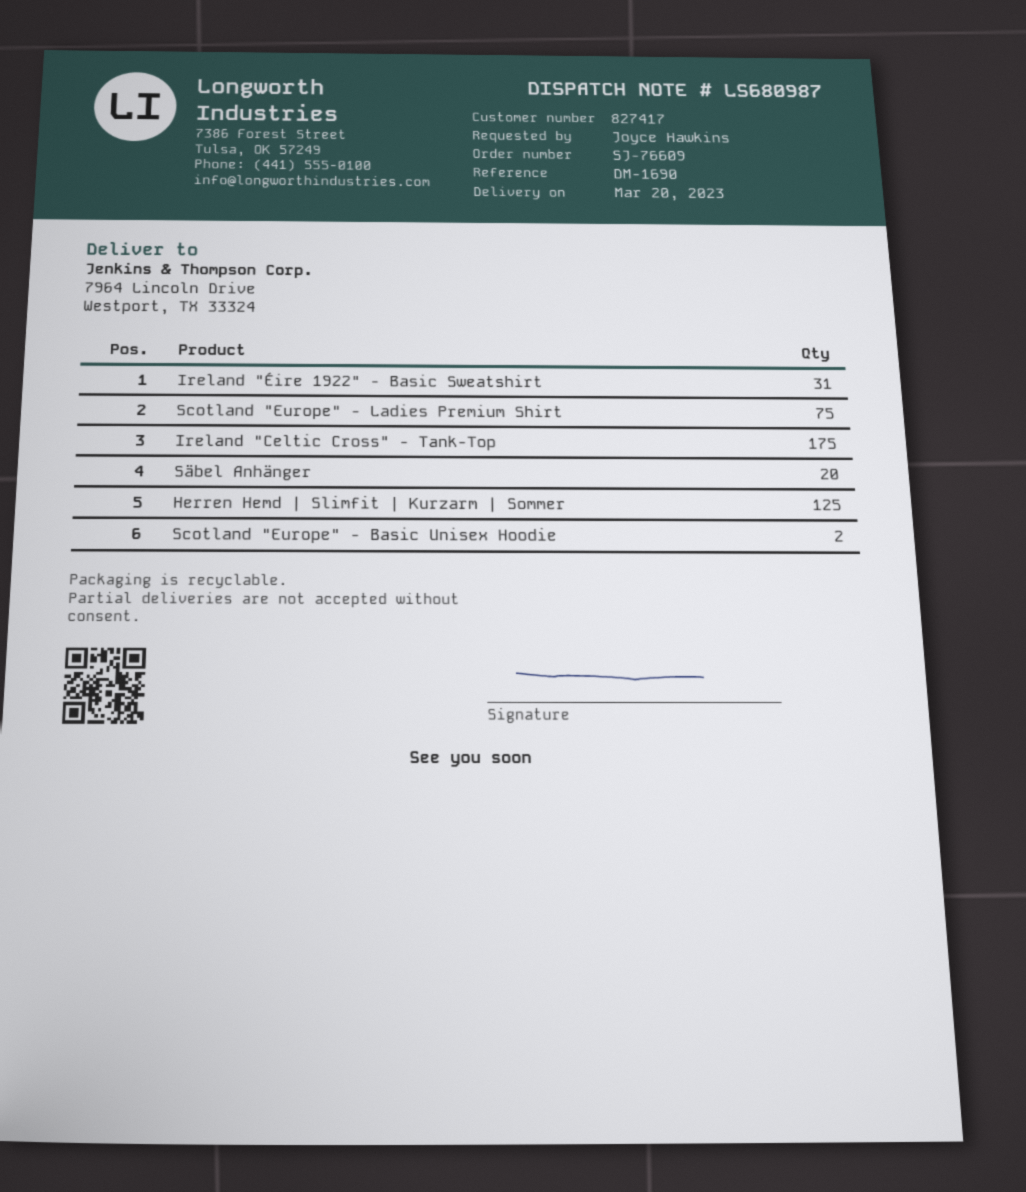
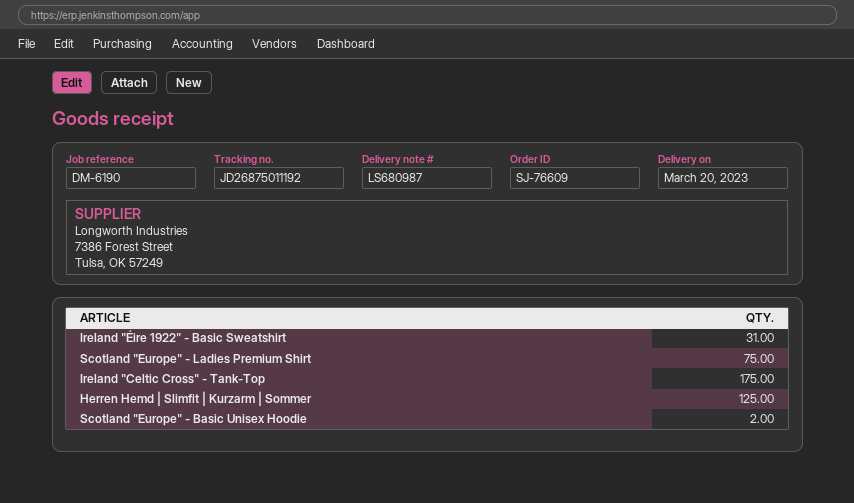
reference: DM-1690 -> DM-6190
Säbel Anhänger: 20 -> none

